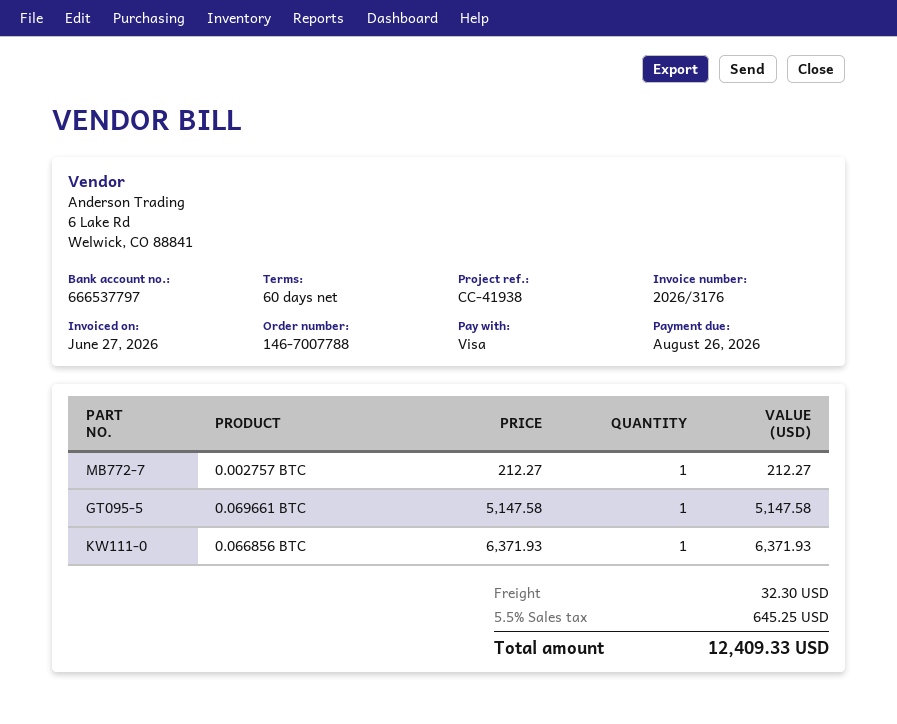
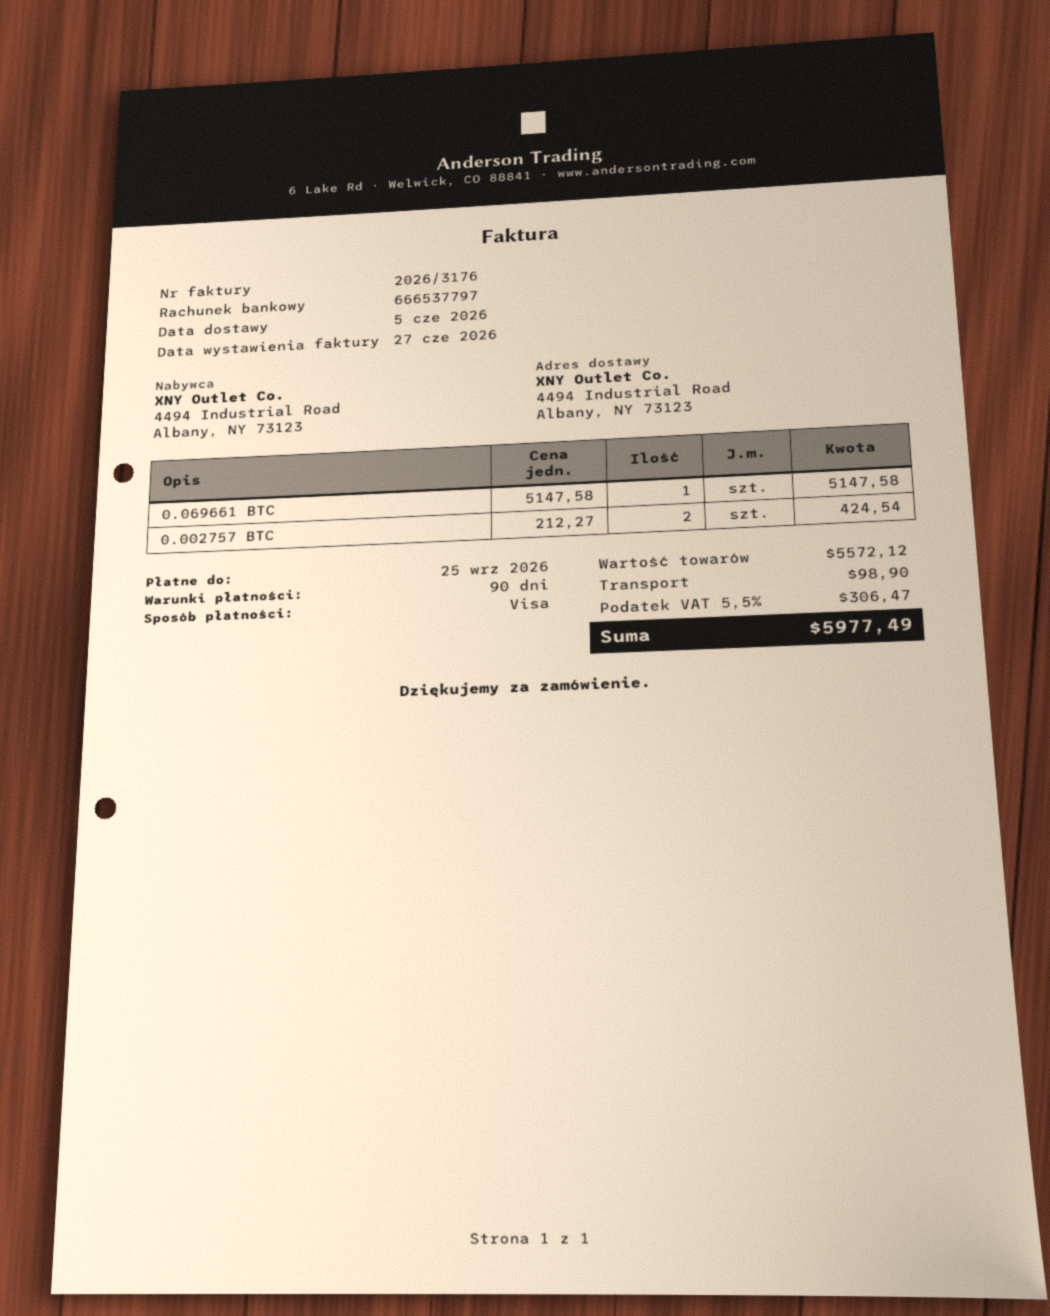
payment terms: 60 days -> 90 days
due date: 2026-08-26 -> 2026-09-25
0.002757 BTC: 1 x 212.27 = 212.27 -> 2 x 212.27 = 424.54
0.066856 BTC: 1 x 6371.93 = 6371.93 -> none
shipping: 32.30 -> 98.90
tax: 5.5% = 645.25 -> 5.5% = 306.47
total: 12409.33 -> 5977.49

